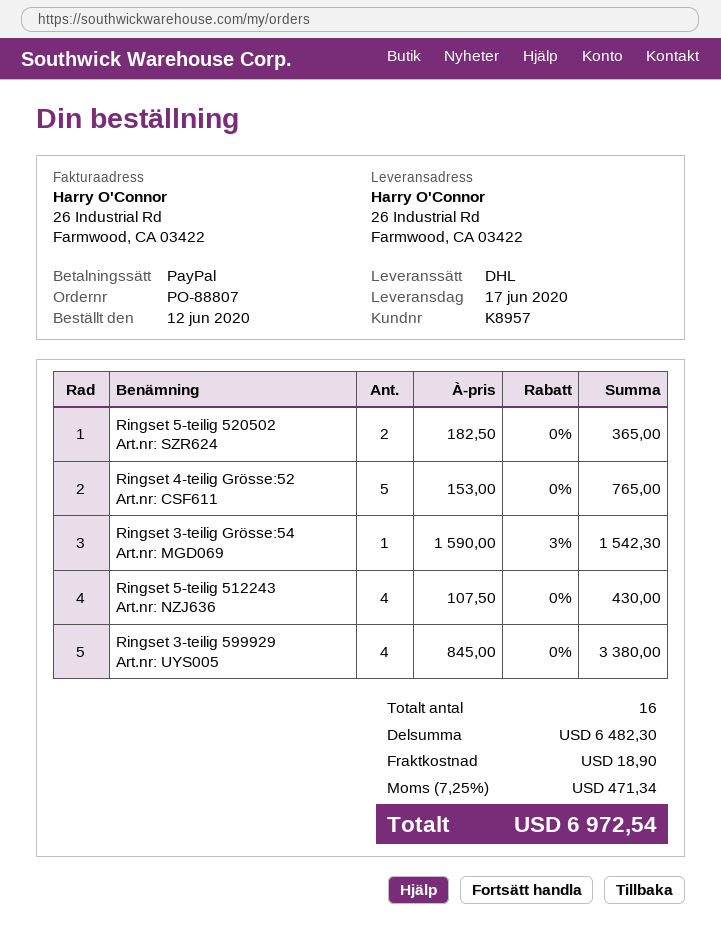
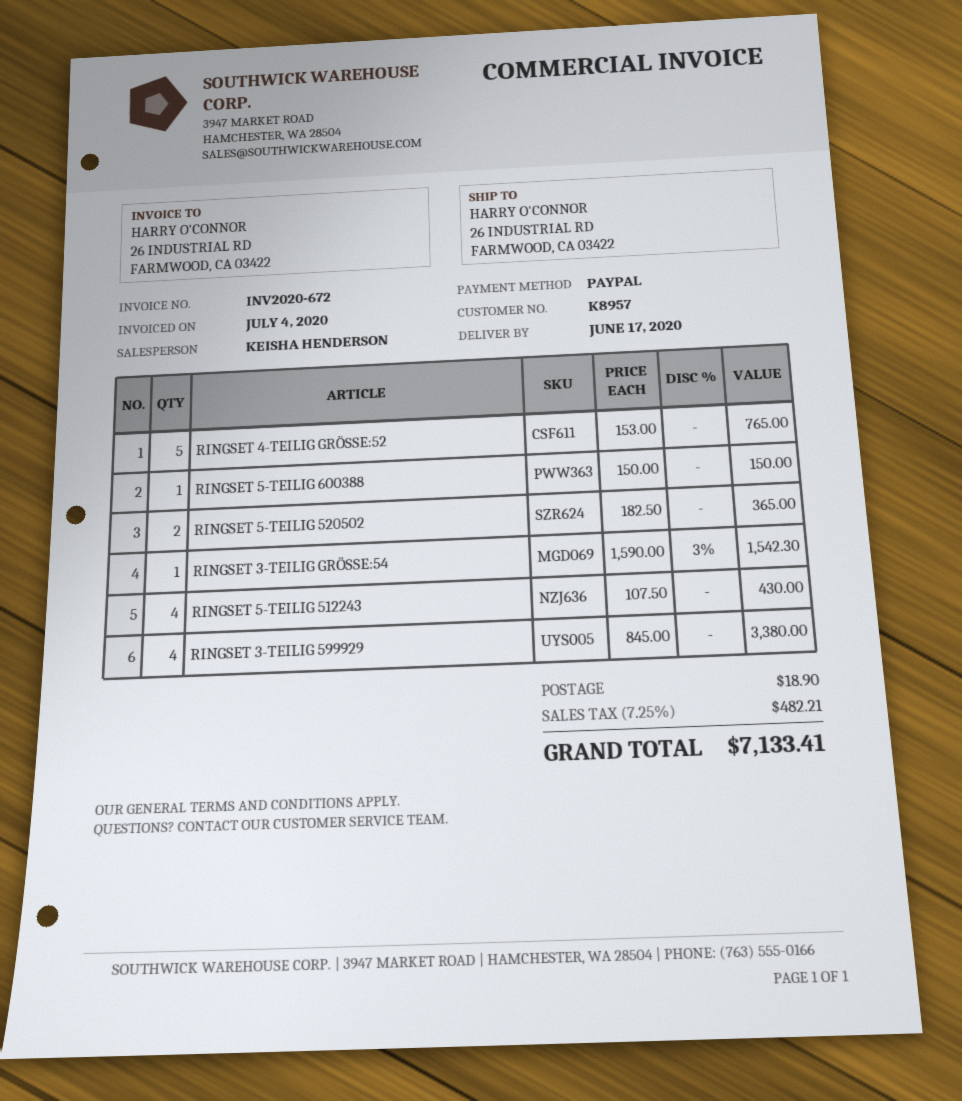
RINGSET 5-TEILIG 600388: none -> 1 x 150.00 = 150.00
tax: 7.25% = 471.34 -> 7.25% = 482.21
total: 6972.54 -> 7133.41

